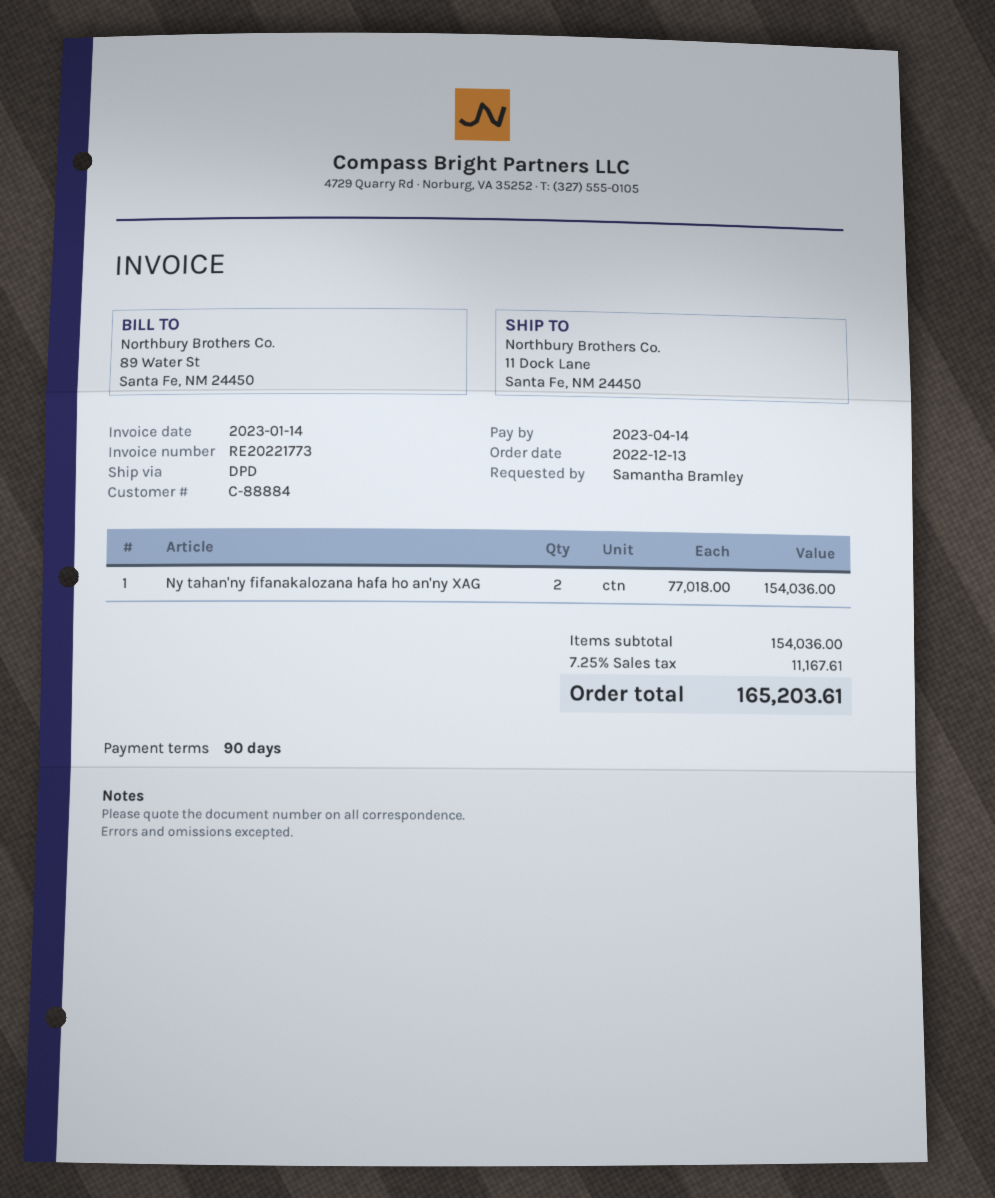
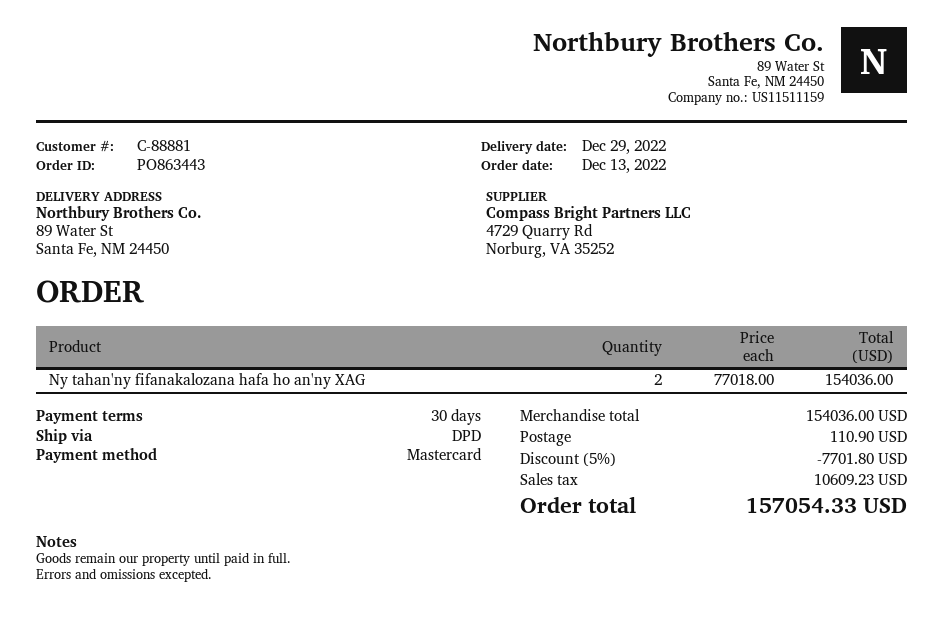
payment terms: 90 days -> 30 days
customer number: C-88884 -> C-88881
ship to: 11 Dock Lane, Santa Fe, NM 24450 -> 89 Water St, Santa Fe, NM 24450
discount: none -> 5% = 7701.80
shipping: none -> 110.90
tax: 11167.61 -> 10609.23
total: 165203.61 -> 157054.33

